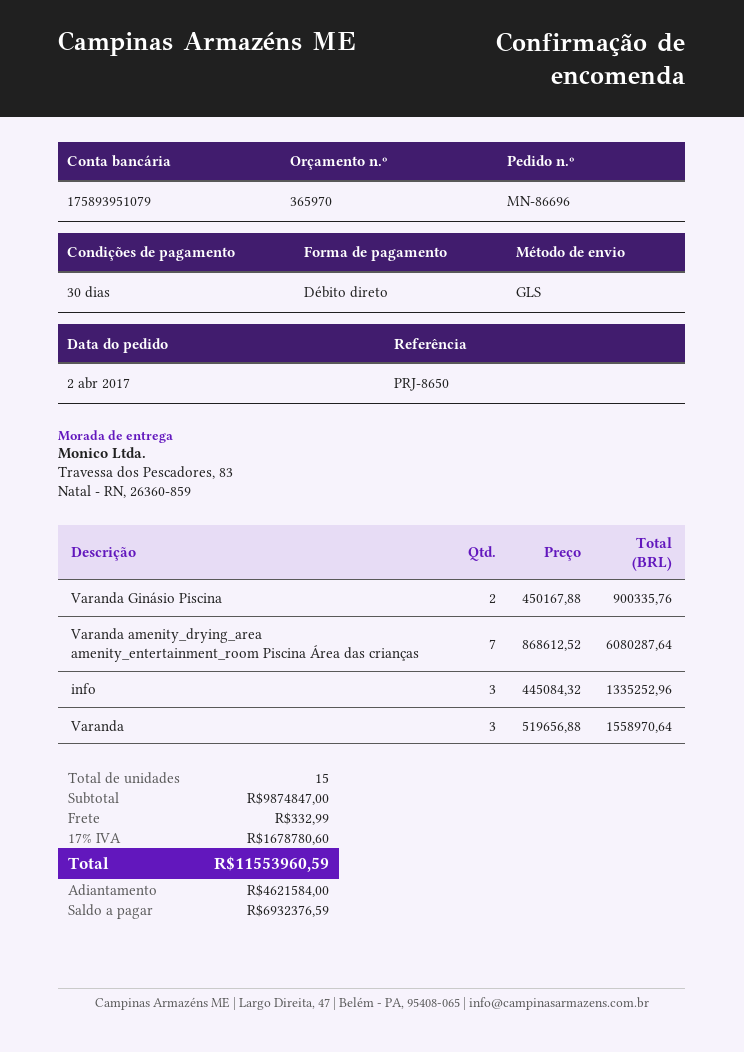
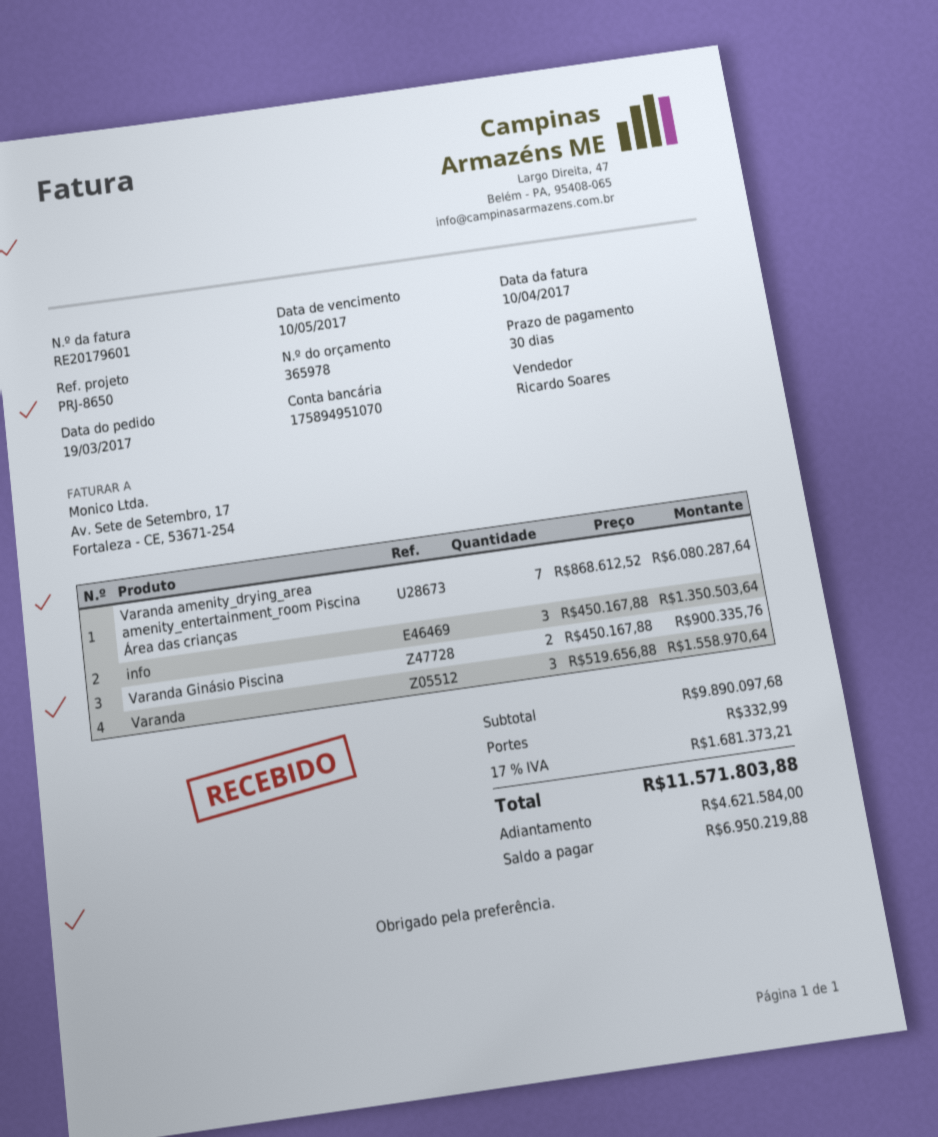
quote number: 365970 -> 365978
order date: 2017-04-02 -> 2017-03-19
bank account: 175893951079 -> 175894951070
info: 3 x 445084.32 = 1335252.96 -> 3 x 450167.88 = 1350503.64
subtotal: 9874847.00 -> 9890097.68
tax: 17% = 1678780.60 -> 17% = 1681373.21
total: 11553960.59 -> 11571803.88
balance: 6932376.59 -> 6950219.88

